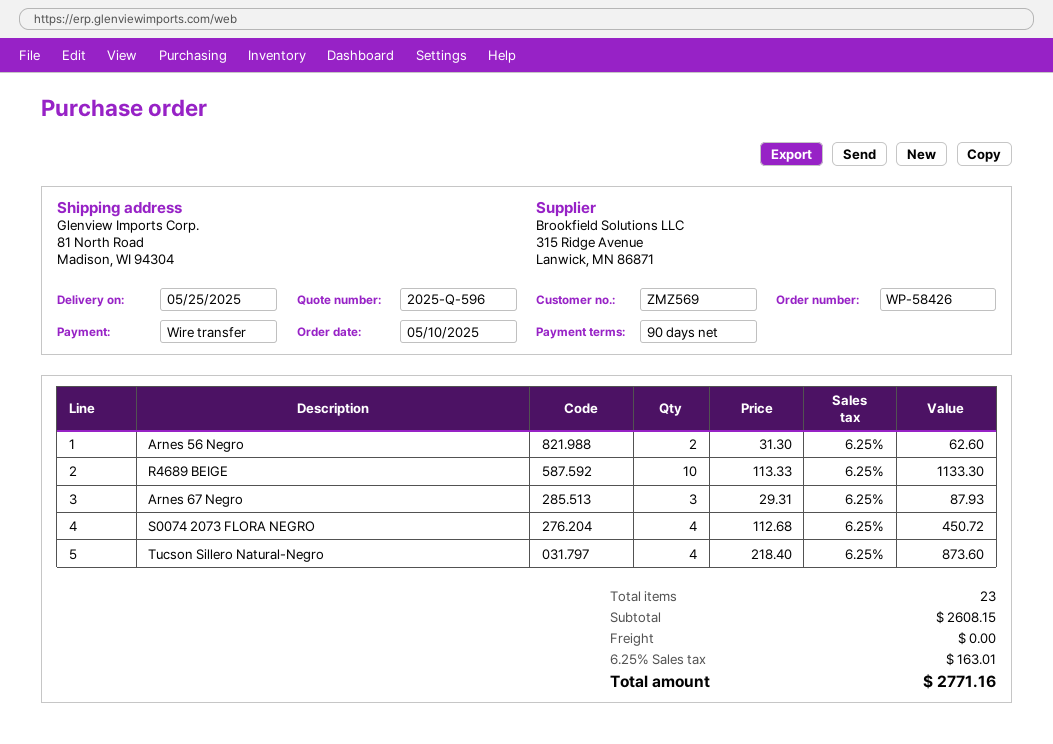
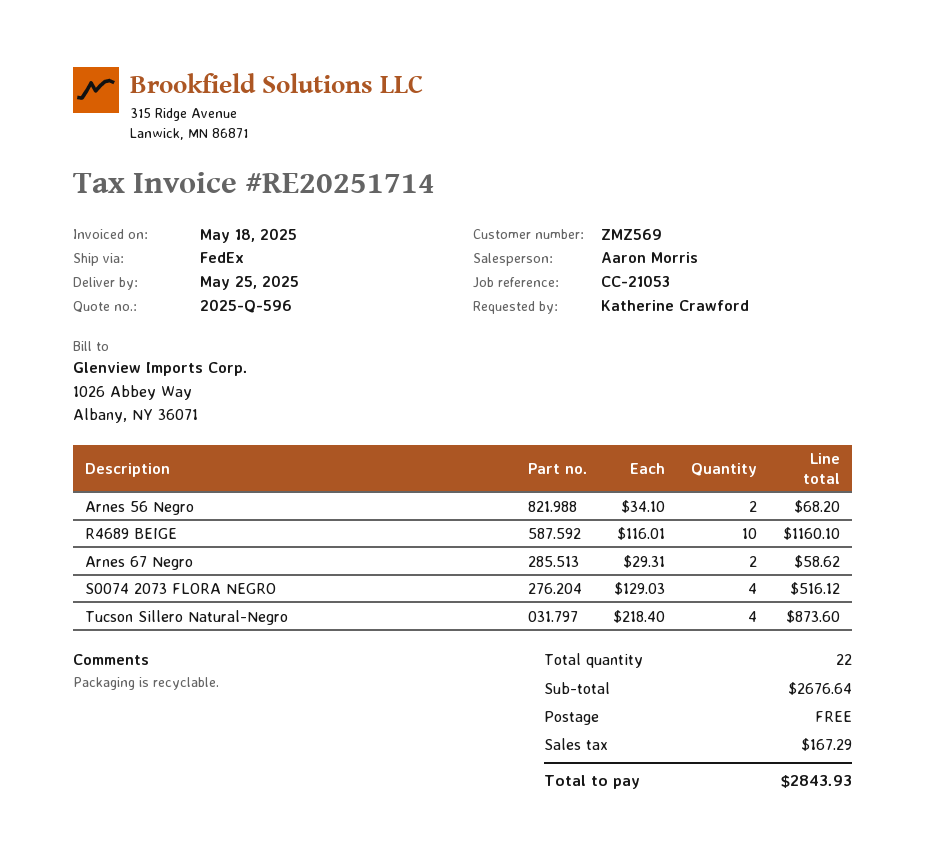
Arnes 56 Negro: 2 x 31.30 = 62.60 -> 2 x 34.10 = 68.20
R4689 BEIGE: 10 x 113.33 = 1133.30 -> 10 x 116.01 = 1160.10
Arnes 67 Negro: 3 x 29.31 = 87.93 -> 2 x 29.31 = 58.62
S0074 2073 FLORA NEGRO: 4 x 112.68 = 450.72 -> 4 x 129.03 = 516.12
total quantity: 23 -> 22
subtotal: 2608.15 -> 2676.64
tax: 163.01 -> 167.29
total: 2771.16 -> 2843.93

